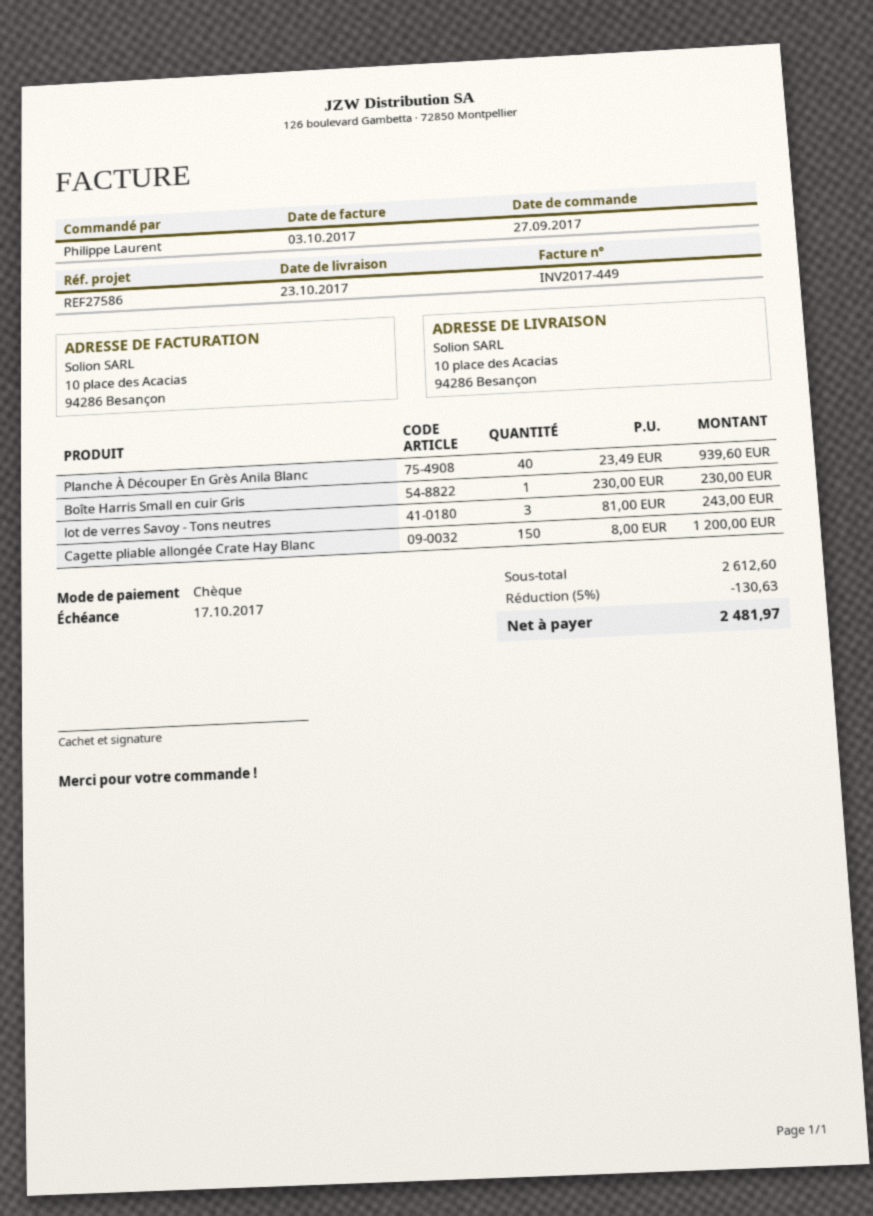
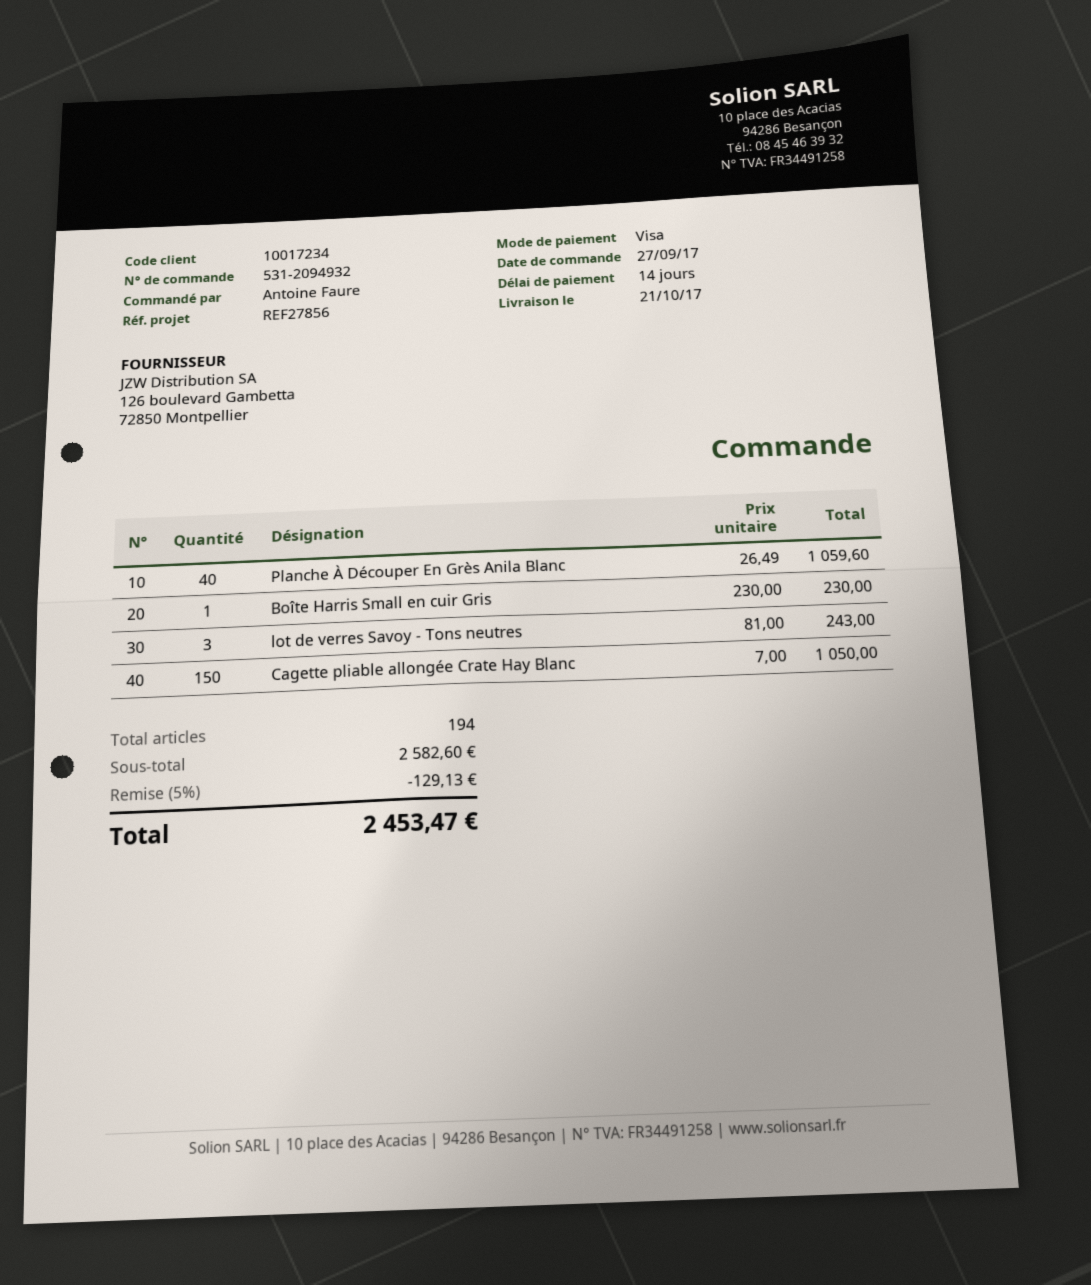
delivery date: 2017-10-23 -> 2017-10-21
reference: REF27586 -> REF27856
ordered by: Philippe Laurent -> Antoine Faure
payment method: cheque -> Visa
Planche À Découper En Grès Anila Blanc: 40 x 23.49 = 939.60 -> 40 x 26.49 = 1059.60
Cagette pliable allongée Crate Hay Blanc: 150 x 8.00 = 1200.00 -> 150 x 7.00 = 1050.00
subtotal: 2612.60 -> 2582.60
discount: 5% = 130.63 -> 5% = 129.13
total: 2481.97 -> 2453.47

